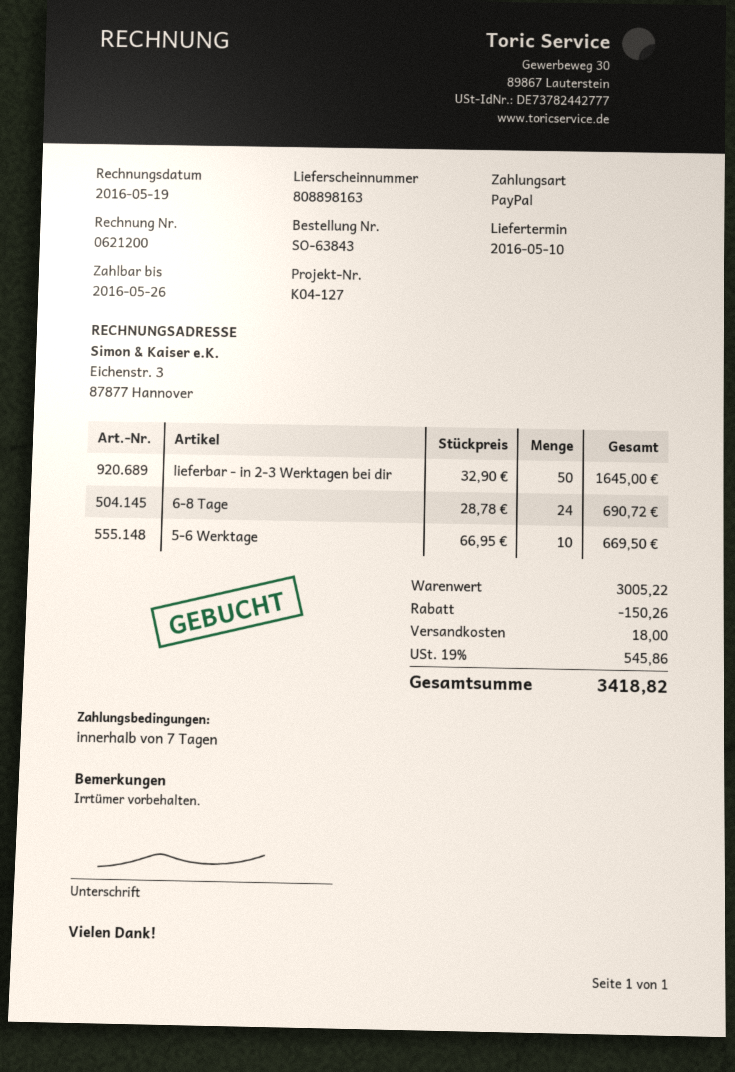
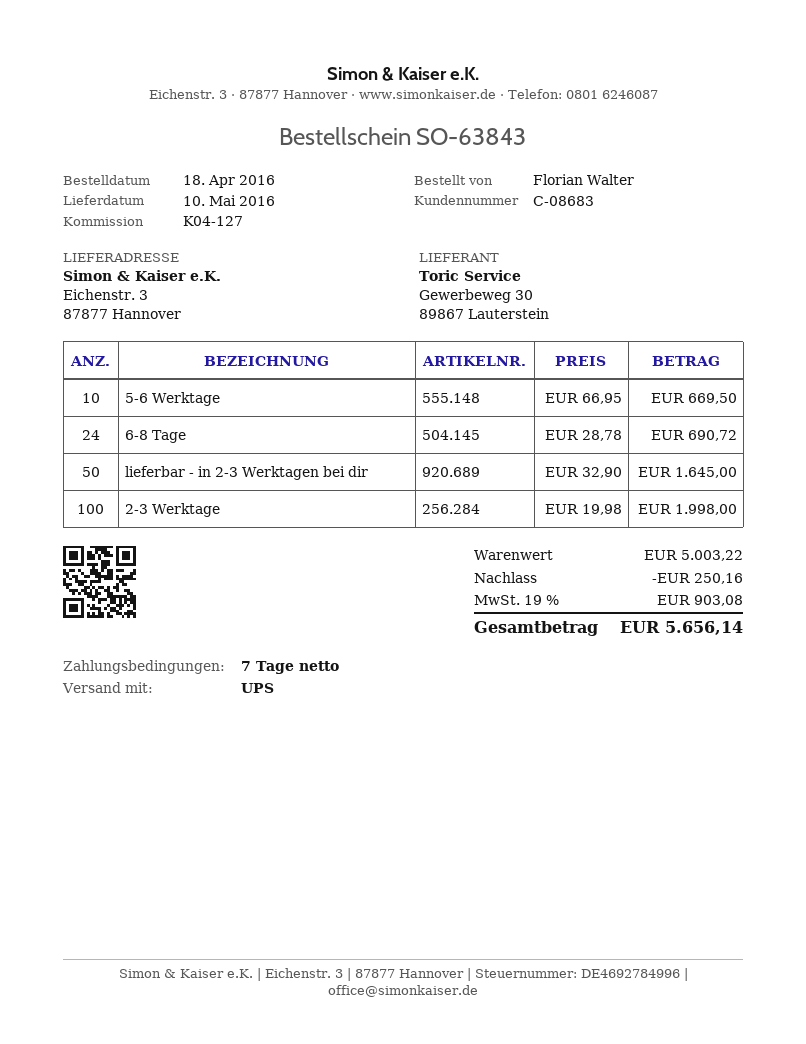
2-3 Werktage: none -> 100 x 19.98 = 1998.00
subtotal: 3005.22 -> 5003.22
discount: 150.26 -> 250.16
shipping: 18.00 -> none
tax: 19% = 545.86 -> 19% = 903.08
total: 3418.82 -> 5656.14

